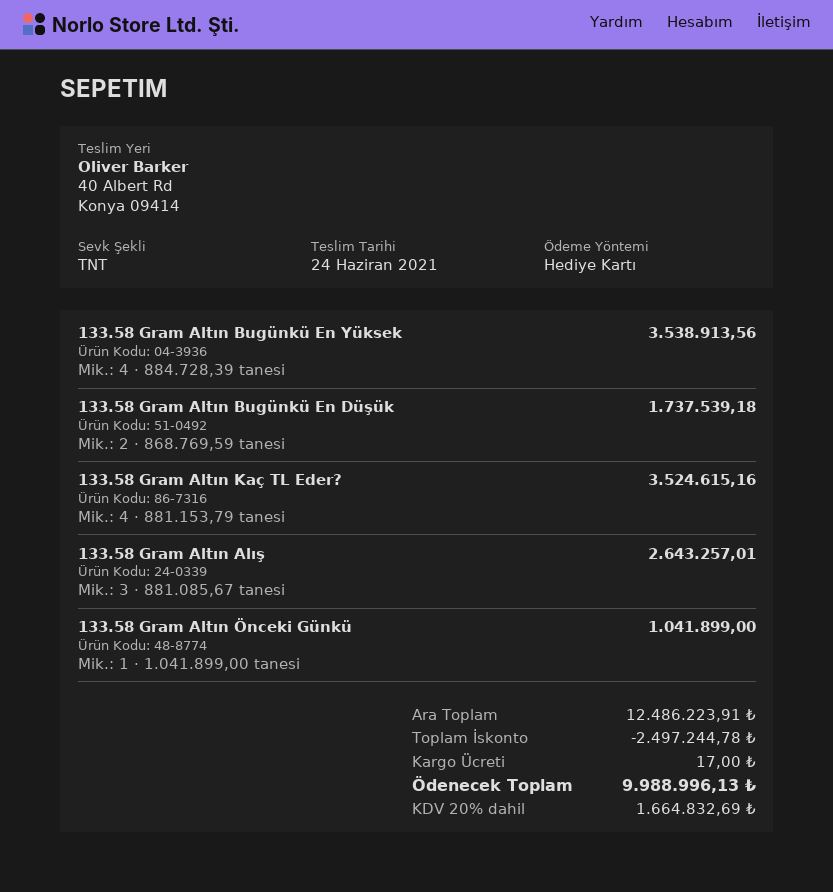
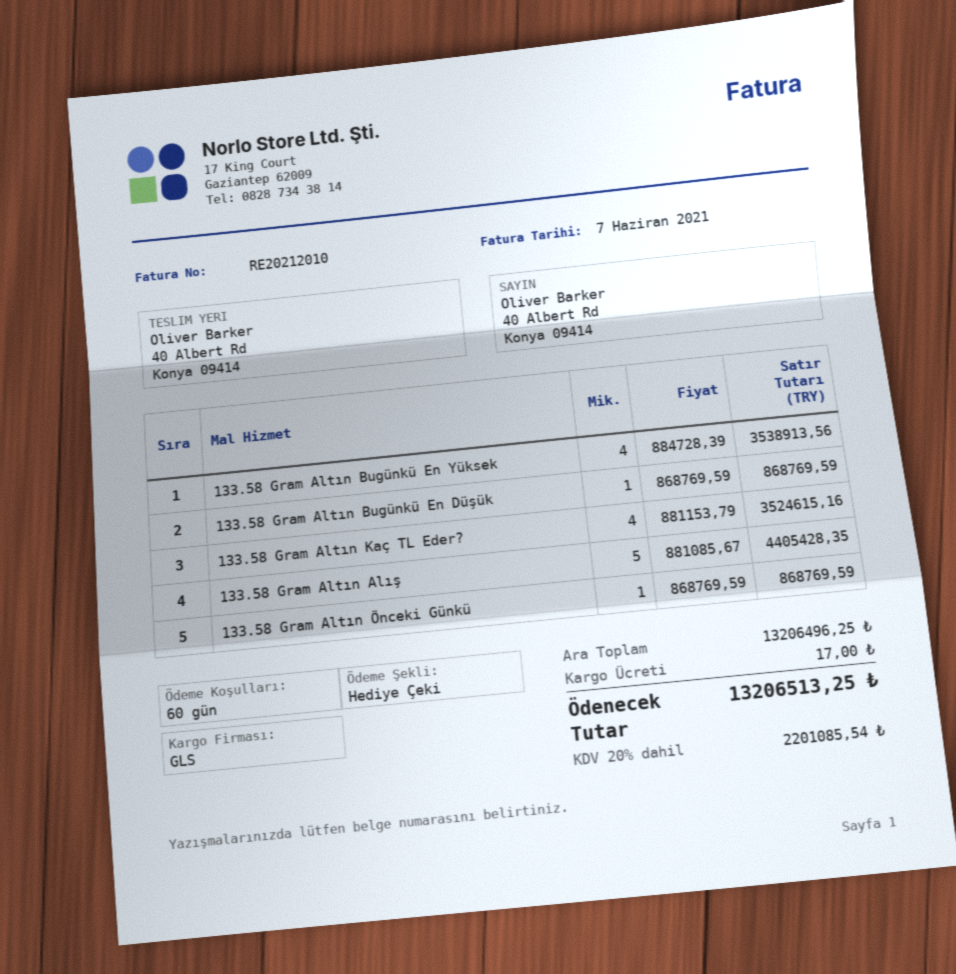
shipping method: TNT -> GLS
133.58 Gram Altın Bugünkü En Düşük: 2 x 868769.59 = 1737539.18 -> 1 x 868769.59 = 868769.59
133.58 Gram Altın Alış: 3 x 881085.67 = 2643257.01 -> 5 x 881085.67 = 4405428.35
133.58 Gram Altın Önceki Günkü: 1 x 1041899.00 = 1041899.00 -> 1 x 868769.59 = 868769.59
subtotal: 12486223.91 -> 13206496.25
discount: 2497244.78 -> none
tax: 20% = 1664832.69 -> 20% = 2201085.54
total: 9988996.13 -> 13206513.25

